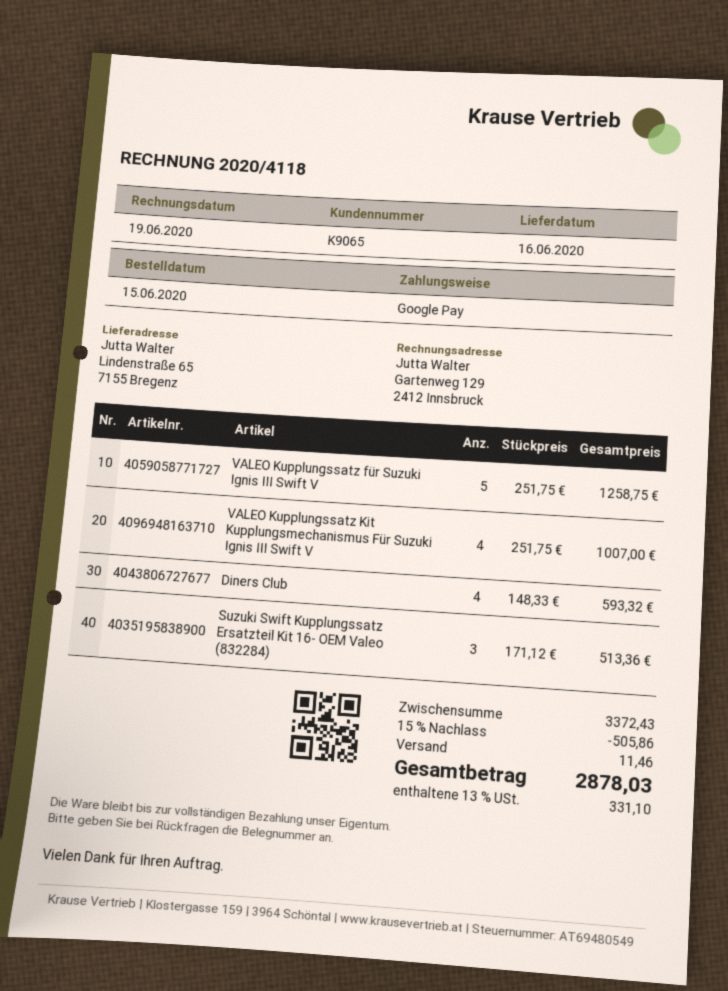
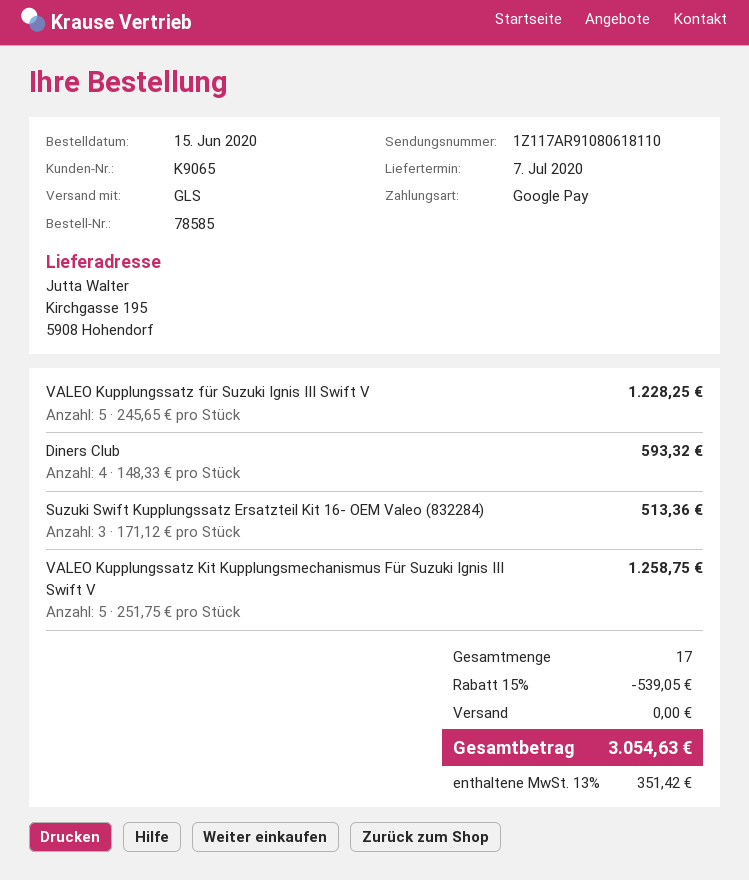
delivery date: 2020-06-16 -> 2020-07-07
ship to: Lindenstraße 65, 7155 Bregenz -> Kirchgasse 195, 5908 Hohendorf
VALEO Kupplungssatz für Suzuki Ignis III Swift V: 5 x 251.75 = 1258.75 -> 5 x 245.65 = 1228.25
VALEO Kupplungssatz Kit Kupplungsmechanismus Für Suzuki Ignis III Swift V: 4 x 251.75 = 1007.00 -> 5 x 251.75 = 1258.75
discount: 15% = 505.86 -> 15% = 539.05
shipping: 11.46 -> 0.00
tax: 13% = 331.10 -> 13% = 351.42
total: 2878.03 -> 3054.63

